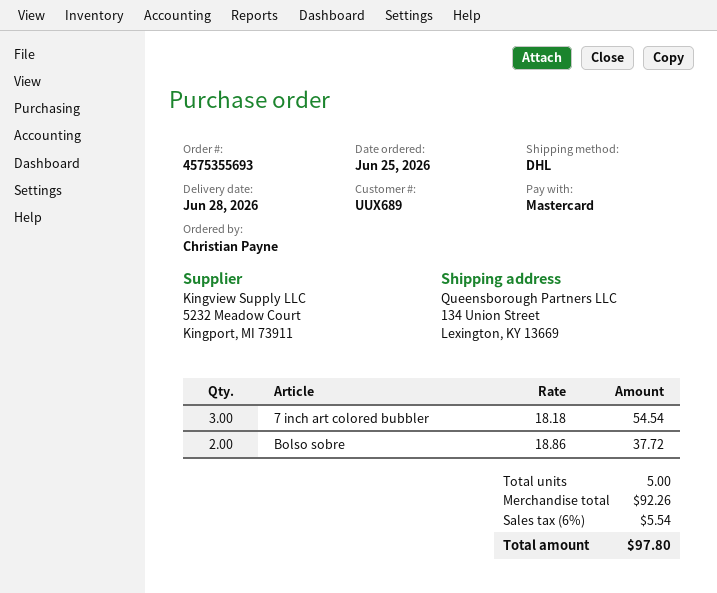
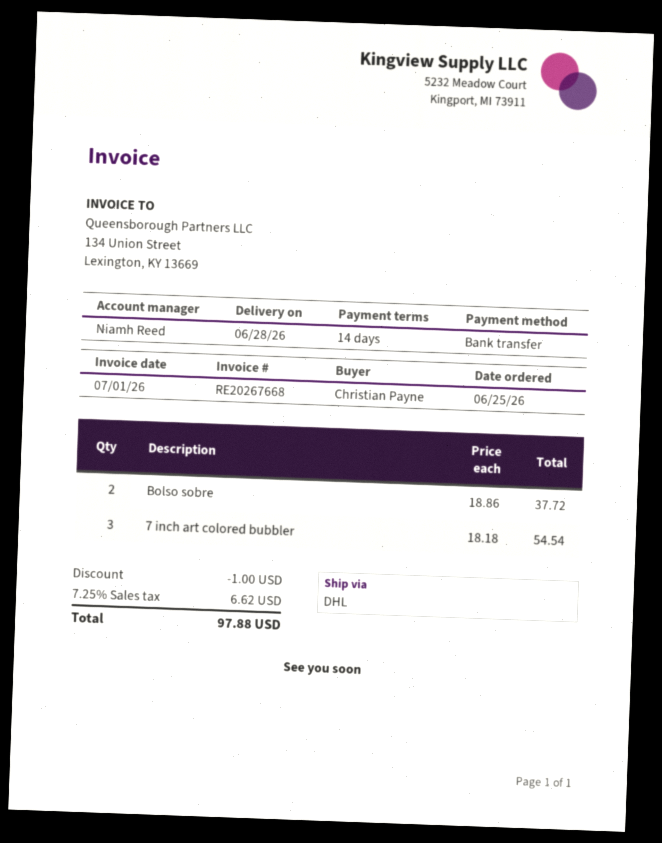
payment method: Mastercard -> bank transfer
discount: none -> 1.00
tax: 6% = 5.54 -> 7.25% = 6.62
total: 97.80 -> 97.88

